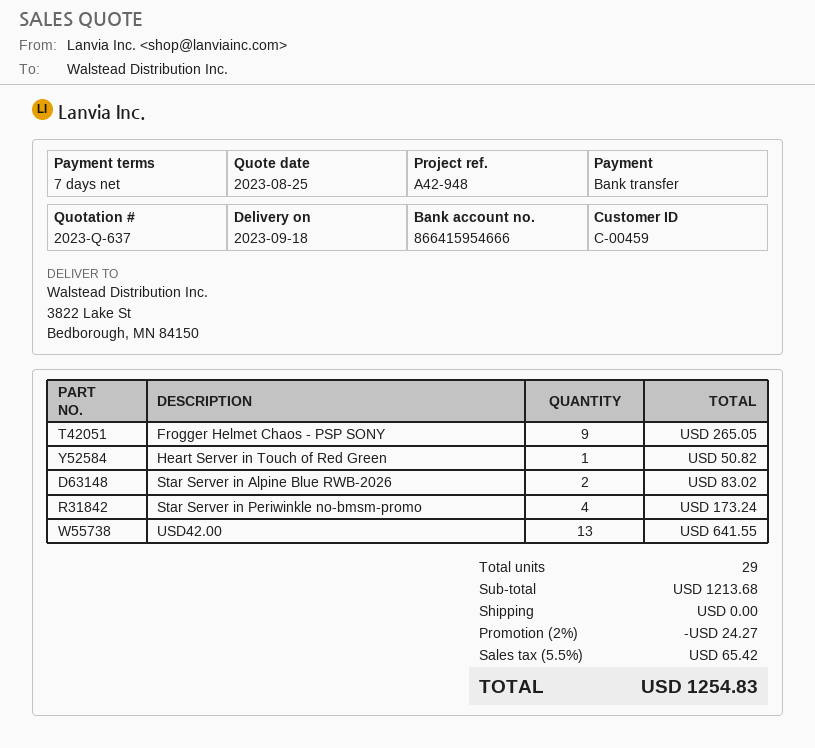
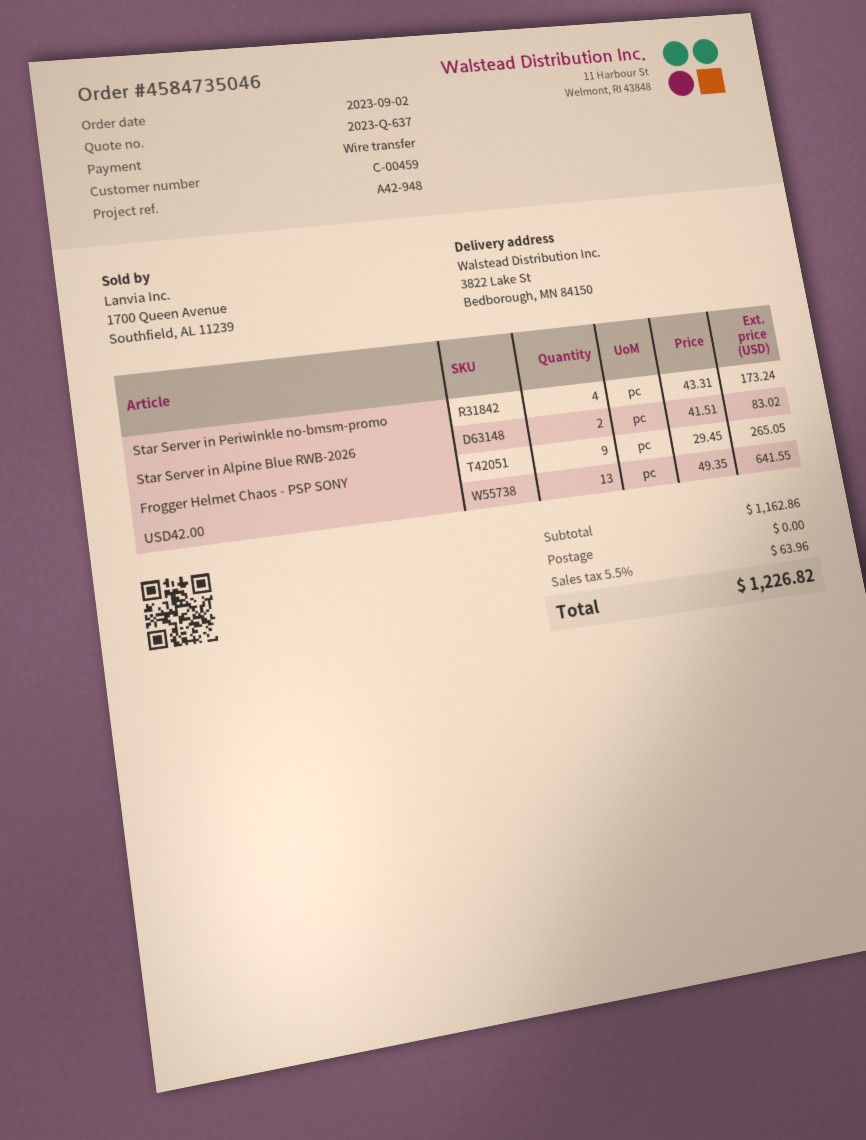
Heart Server in Touch of Red Green: 1 for 50.82 -> none
subtotal: 1213.68 -> 1162.86
discount: 2% = 24.27 -> none
tax: 5.5% = 65.42 -> 5.5% = 63.96
total: 1254.83 -> 1226.82

